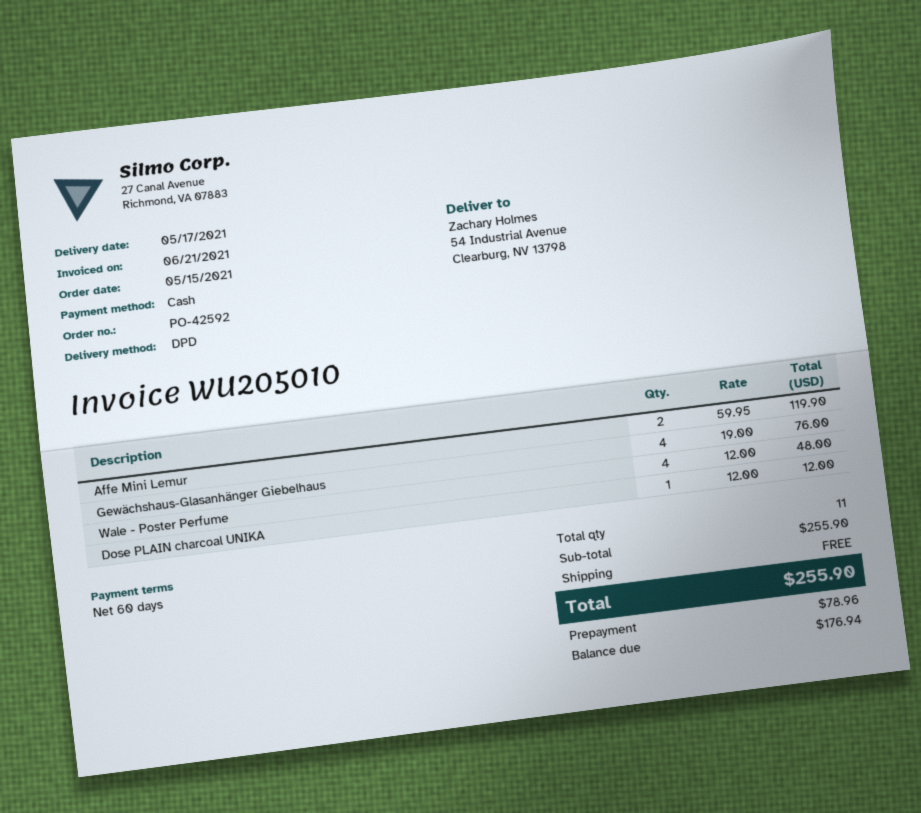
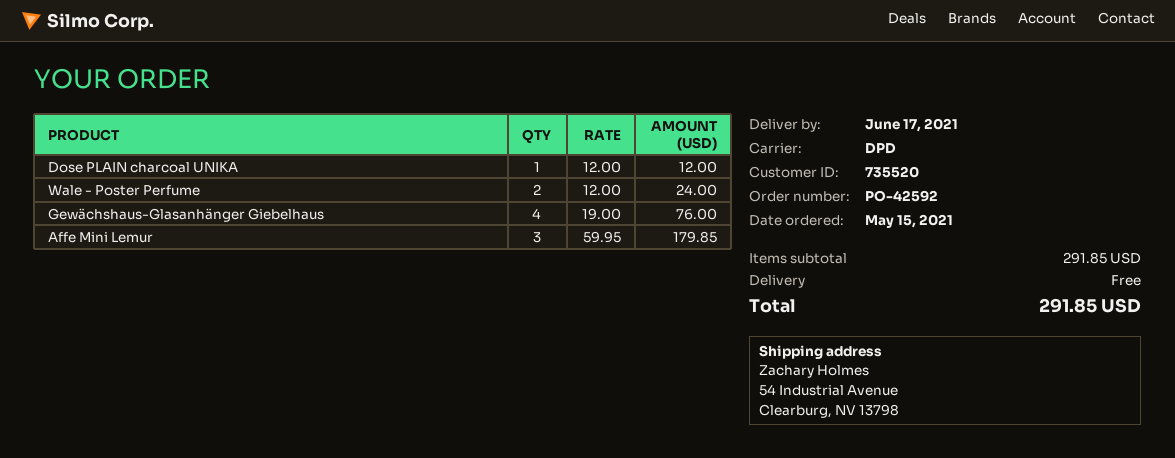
delivery date: 2021-05-17 -> 2021-06-17
Affe Mini Lemur: 2 x 59.95 = 119.90 -> 3 x 59.95 = 179.85
Wale - Poster Perfume: 4 x 12.00 = 48.00 -> 2 x 12.00 = 24.00
subtotal: 255.90 -> 291.85
total: 255.90 -> 291.85

